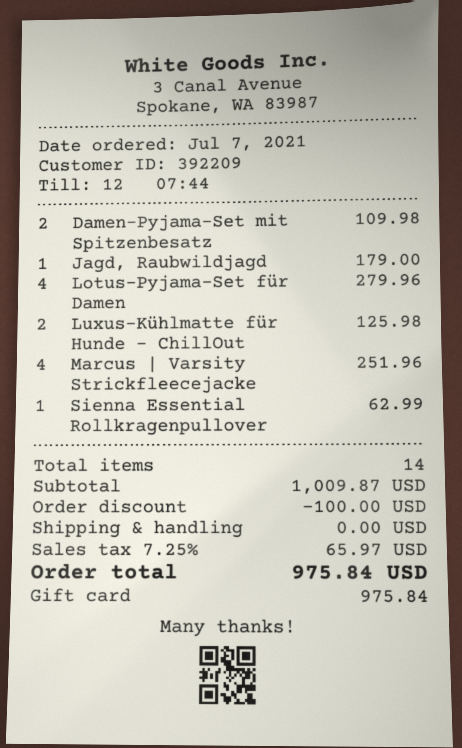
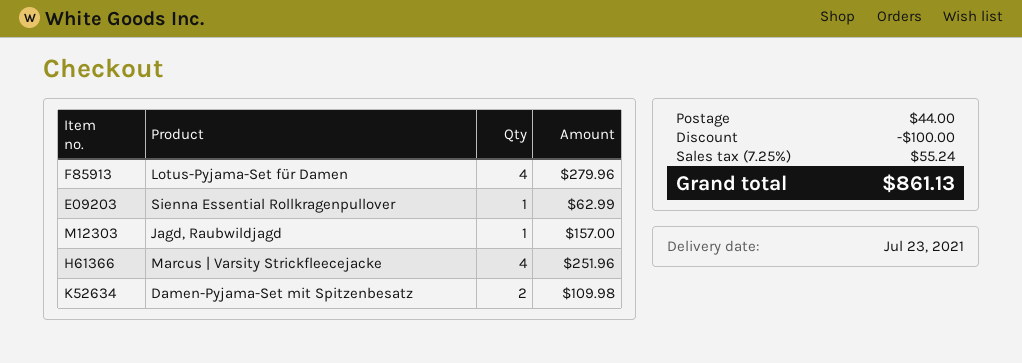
Jagd, Raubwildjagd: 1 for 179.00 -> 1 for 157.00
Luxus-Kühlmatte für Hunde – ChillOut: 2 for 125.98 -> none
shipping: 0.00 -> 44.00
tax: 7.25% = 65.97 -> 7.25% = 55.24
total: 975.84 -> 861.13

